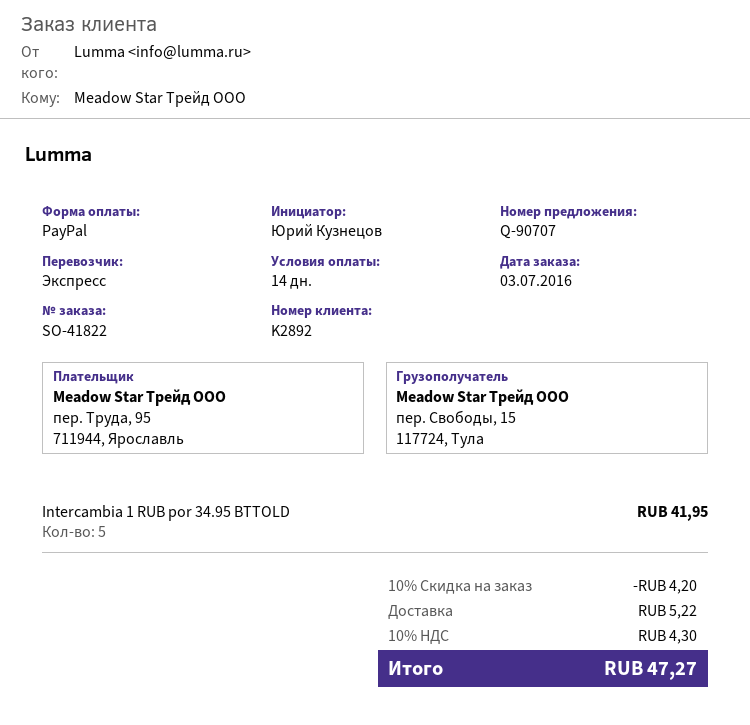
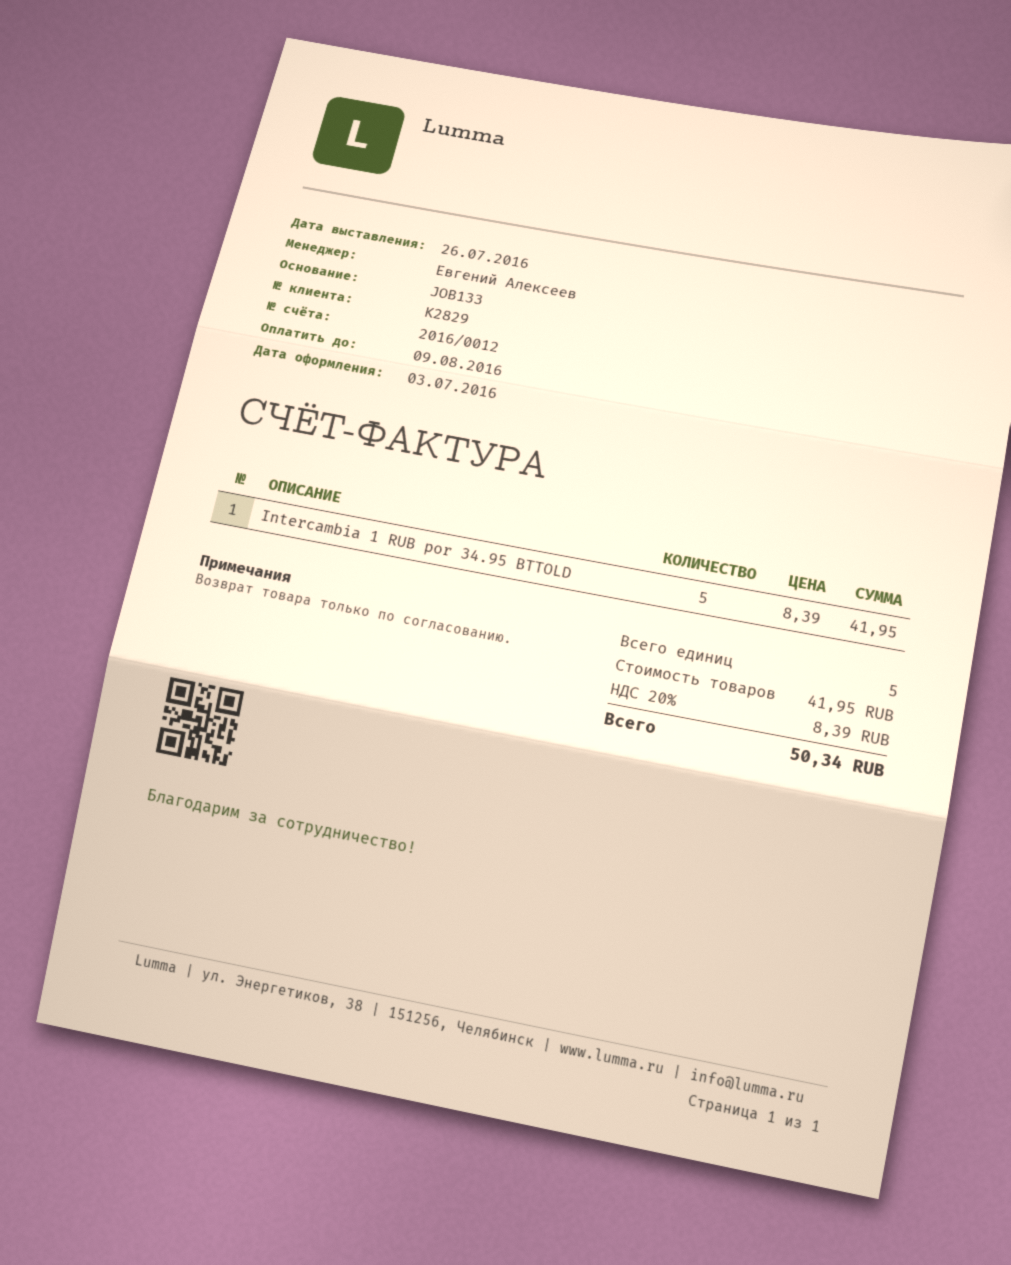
customer number: K2892 -> K2829
discount: 10% = 4.20 -> none
shipping: 5.22 -> none
tax: 10% = 4.30 -> 20% = 8.39
total: 47.27 -> 50.34

